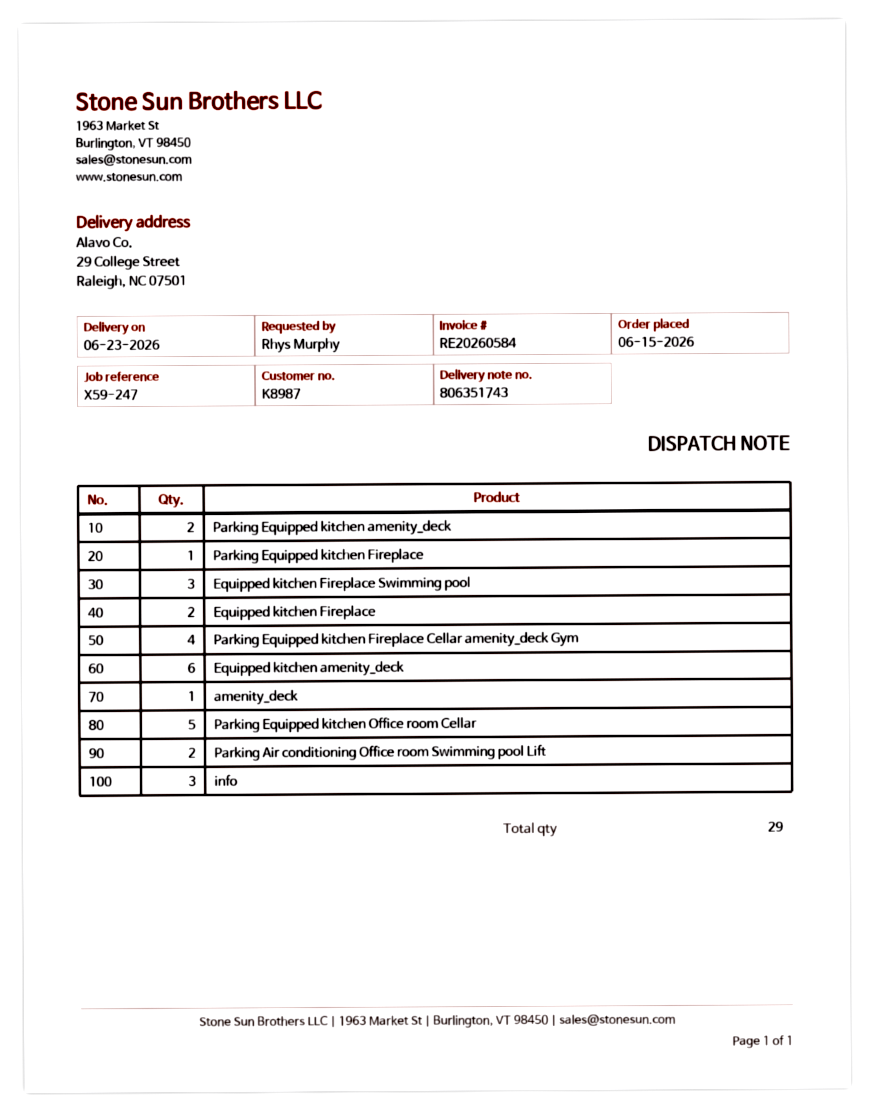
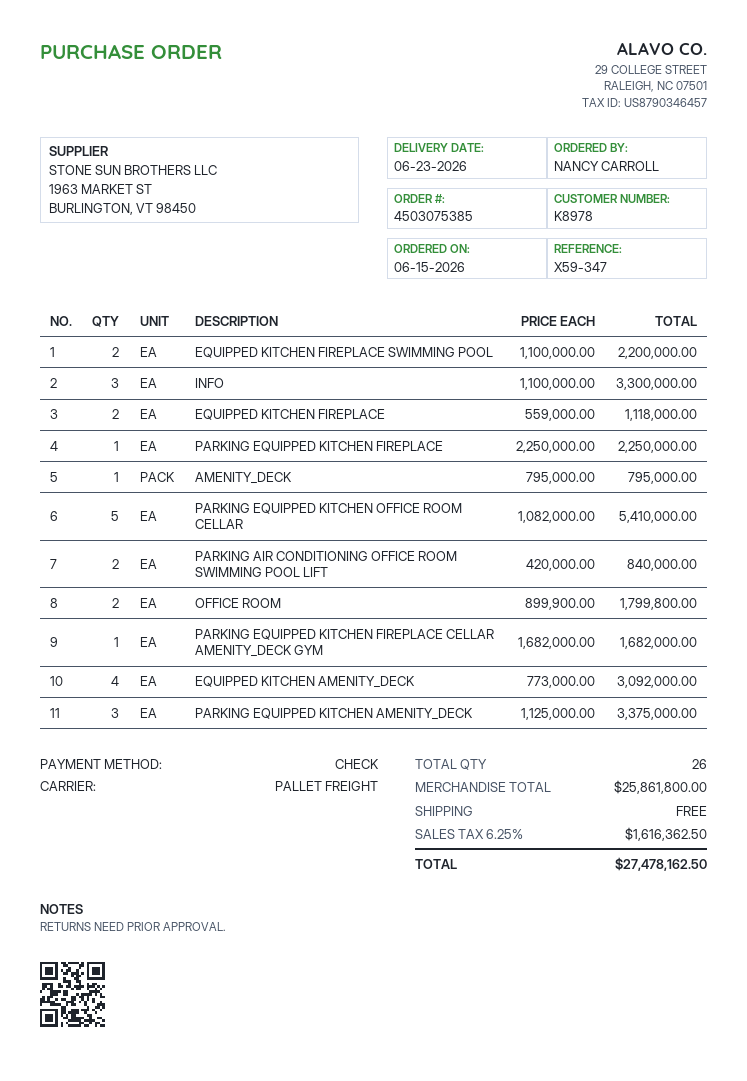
customer number: K8987 -> K8978
reference: X59-247 -> X59-347
ordered by: Rhys Murphy -> NANCY CARROLL
Parking Equipped kitchen amenity_deck: 2 -> 3
Equipped kitchen Fireplace Swimming pool: 3 -> 2
Parking Equipped kitchen Fireplace Cellar amenity_deck Gym: 4 -> 1
Equipped kitchen amenity_deck: 6 -> 4
OFFICE ROOM: none -> 2
total quantity: 29 -> 26

